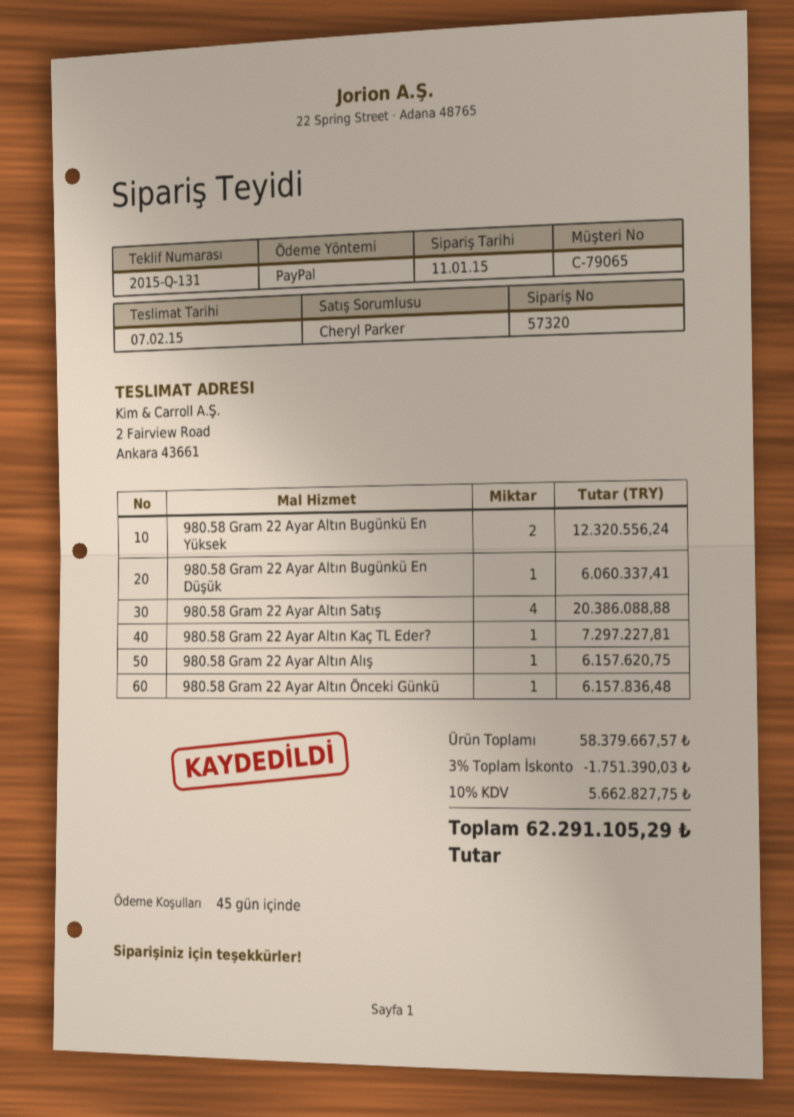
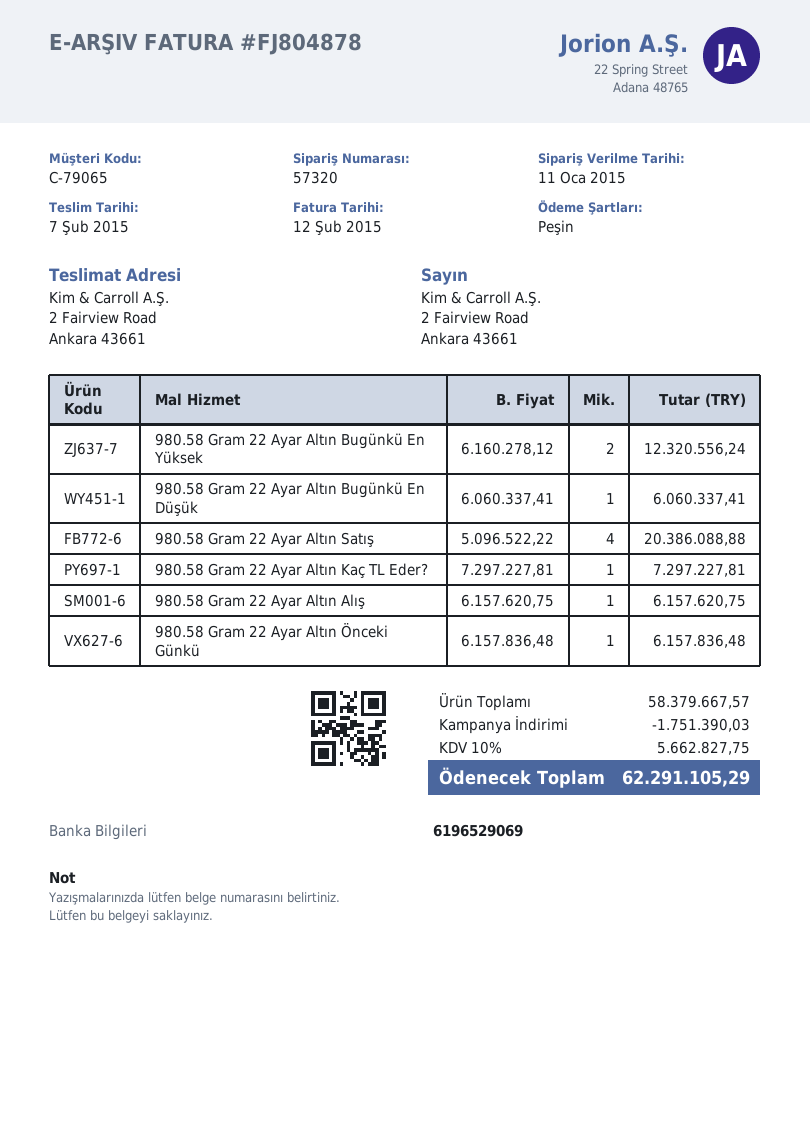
payment terms: 45 days -> on receipt

